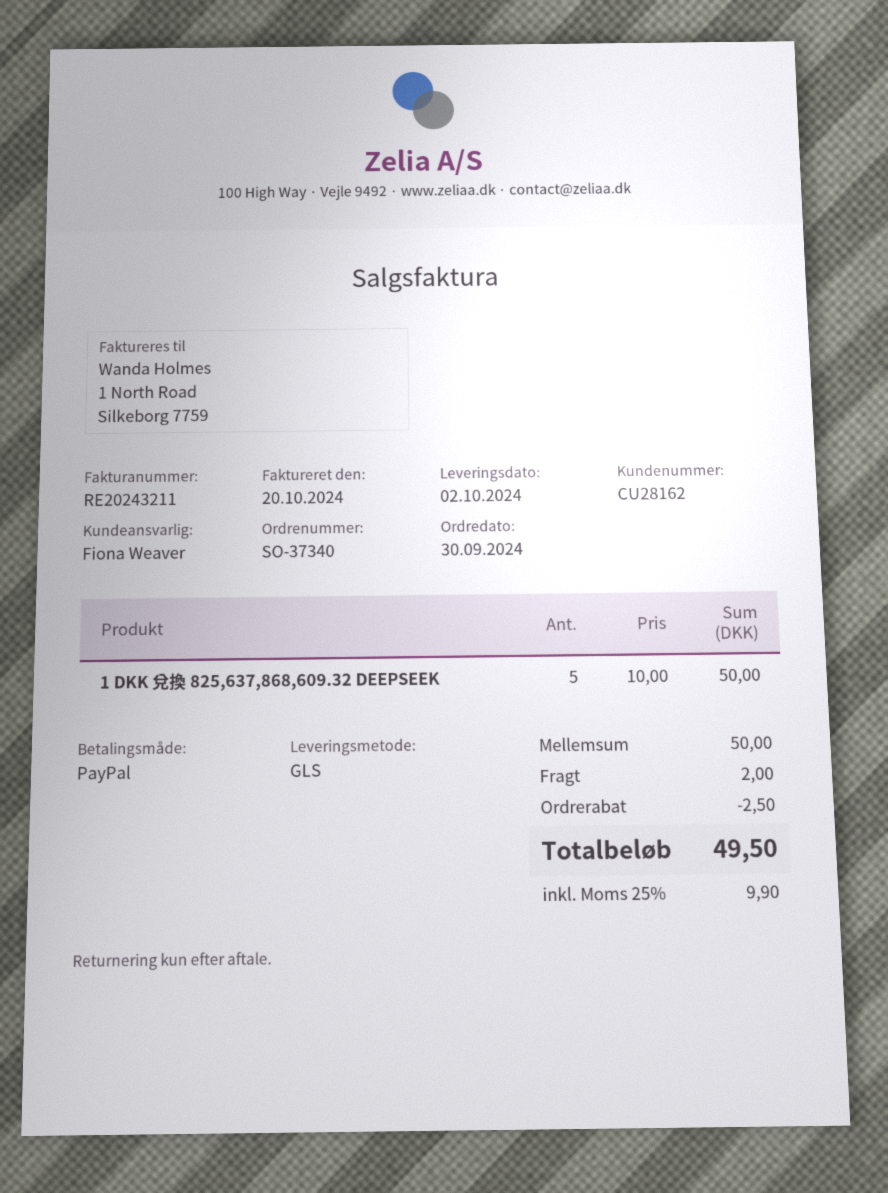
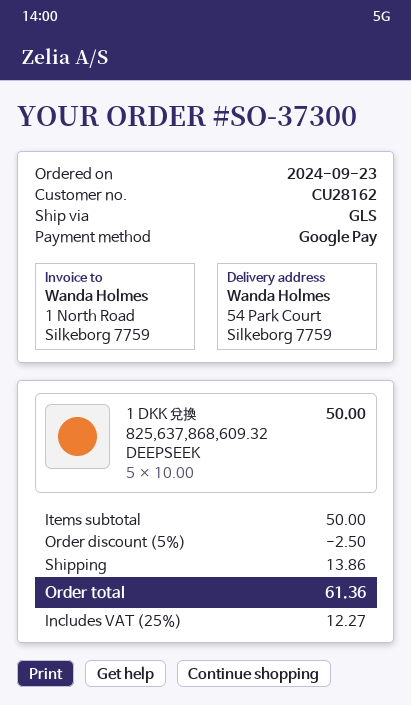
order number: SO-37340 -> SO-37300
order date: 2024-09-30 -> 2024-09-23
payment method: PayPal -> Google Pay
shipping: 2.00 -> 13.86
tax: 25% = 9.90 -> 25% = 12.27
total: 49.50 -> 61.36

